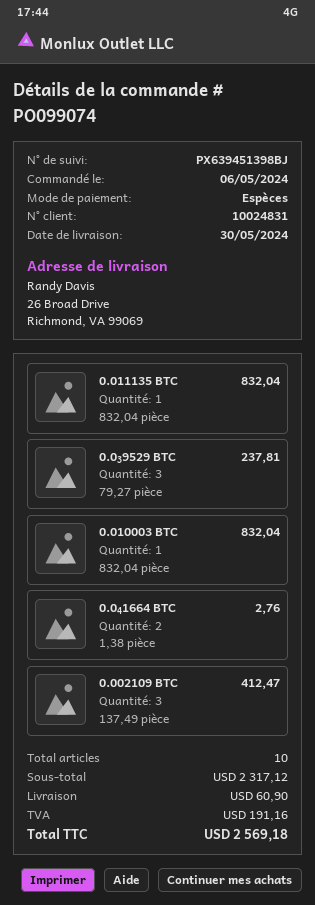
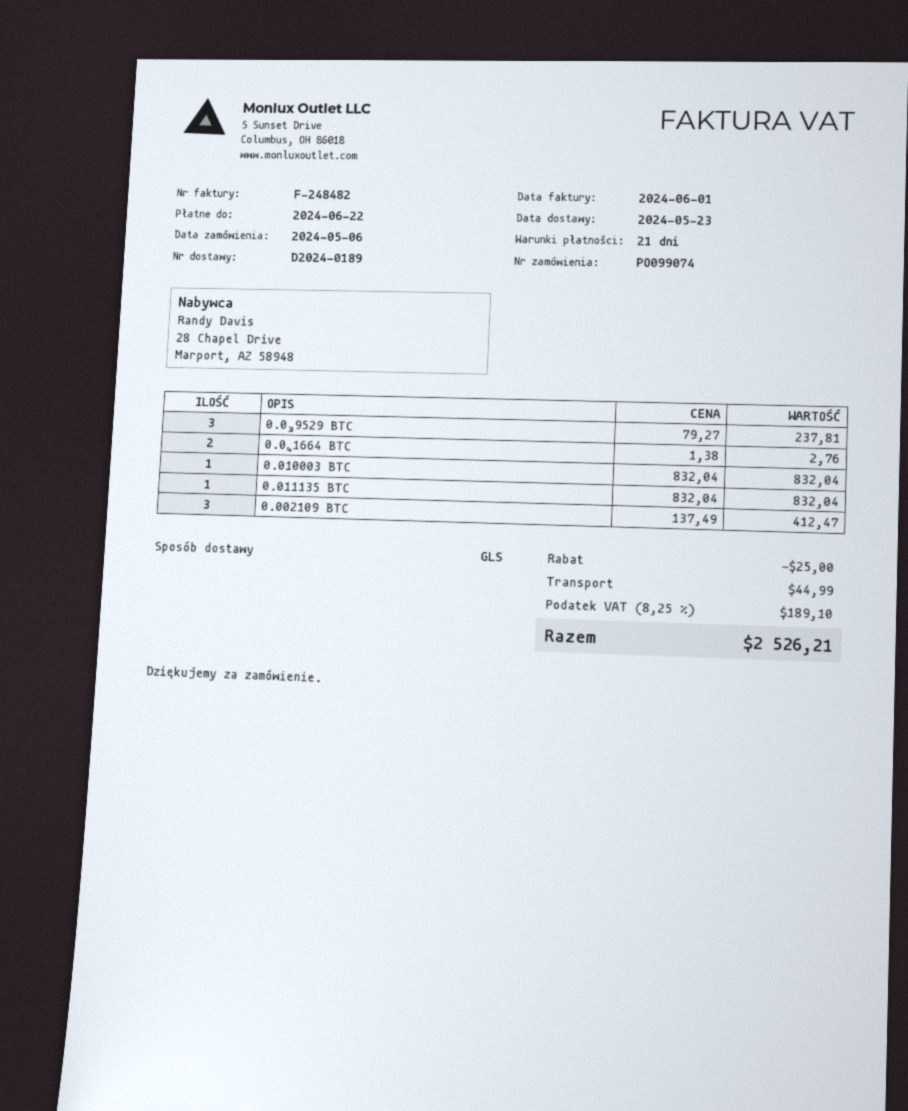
delivery date: 2024-05-30 -> 2024-05-23
discount: none -> 25.00
shipping: 60.90 -> 44.99
tax: 191.16 -> 189.10
total: 2569.18 -> 2526.21

